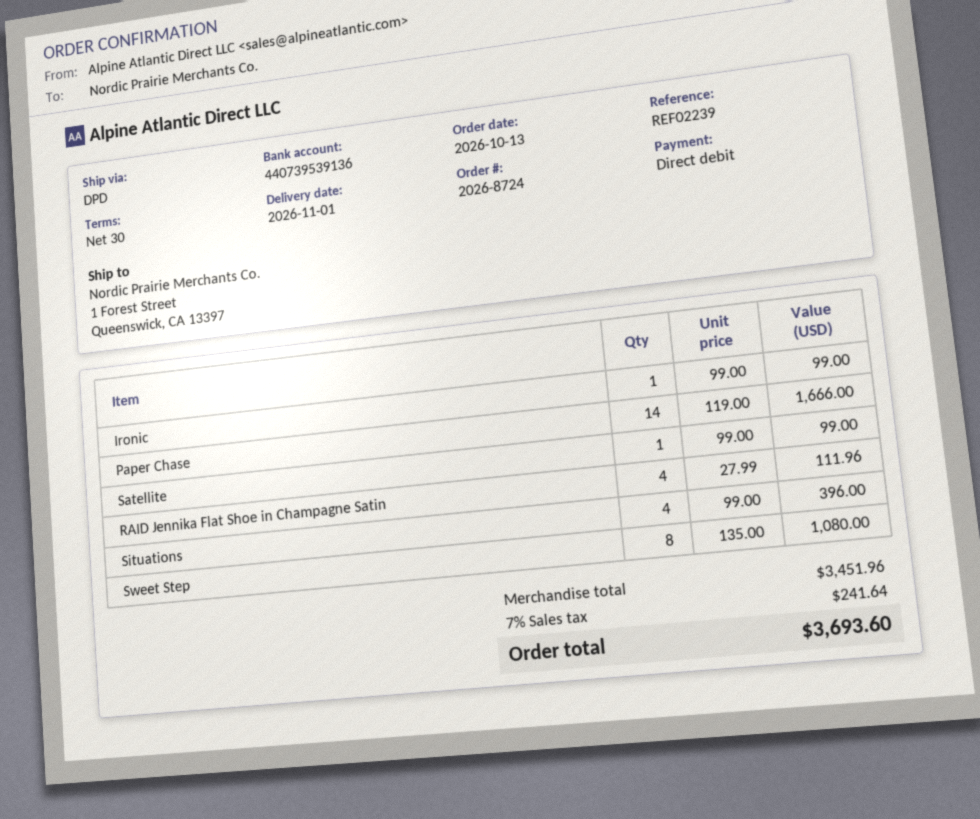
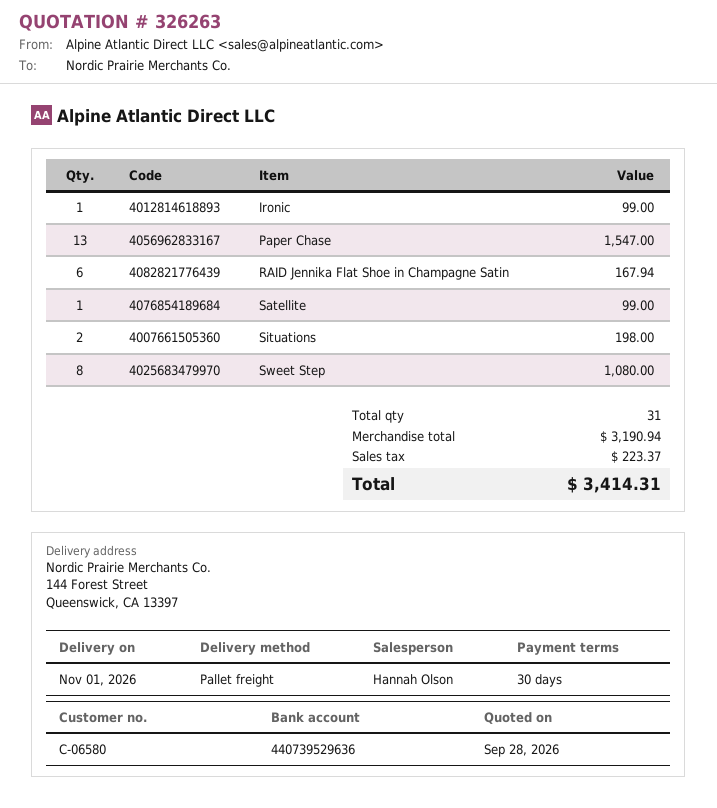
bank account: 440739539136 -> 440739529636
shipping method: DPD -> pallet freight
ship to: 1 Forest Street, Queenswick, CA 13397 -> 144 Forest Street, Queenswick, CA 13397
Paper Chase: 14 for 1666.00 -> 13 for 1547.00
RAID Jennika Flat Shoe in Champagne Satin: 4 for 111.96 -> 6 for 167.94
Situations: 4 for 396.00 -> 2 for 198.00
subtotal: 3451.96 -> 3190.94
tax: 241.64 -> 223.37
total: 3693.60 -> 3414.31

